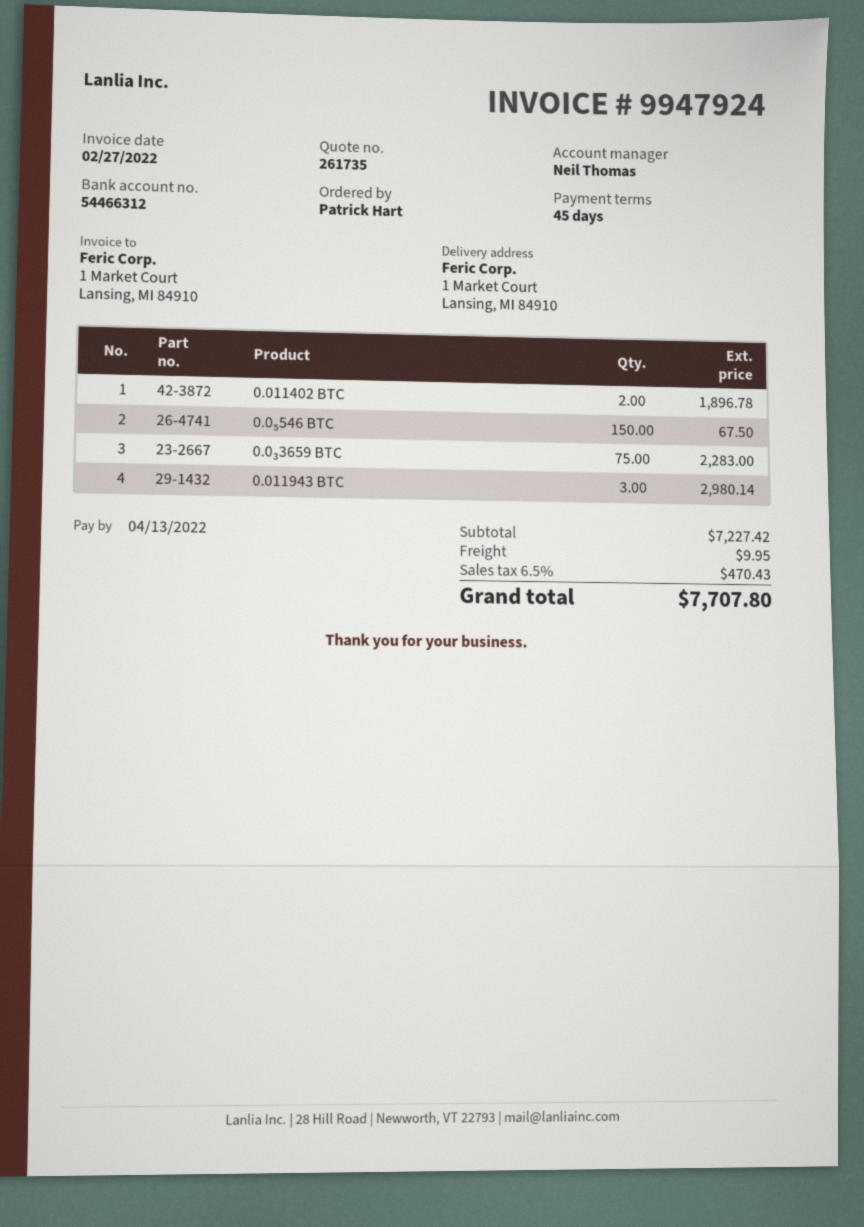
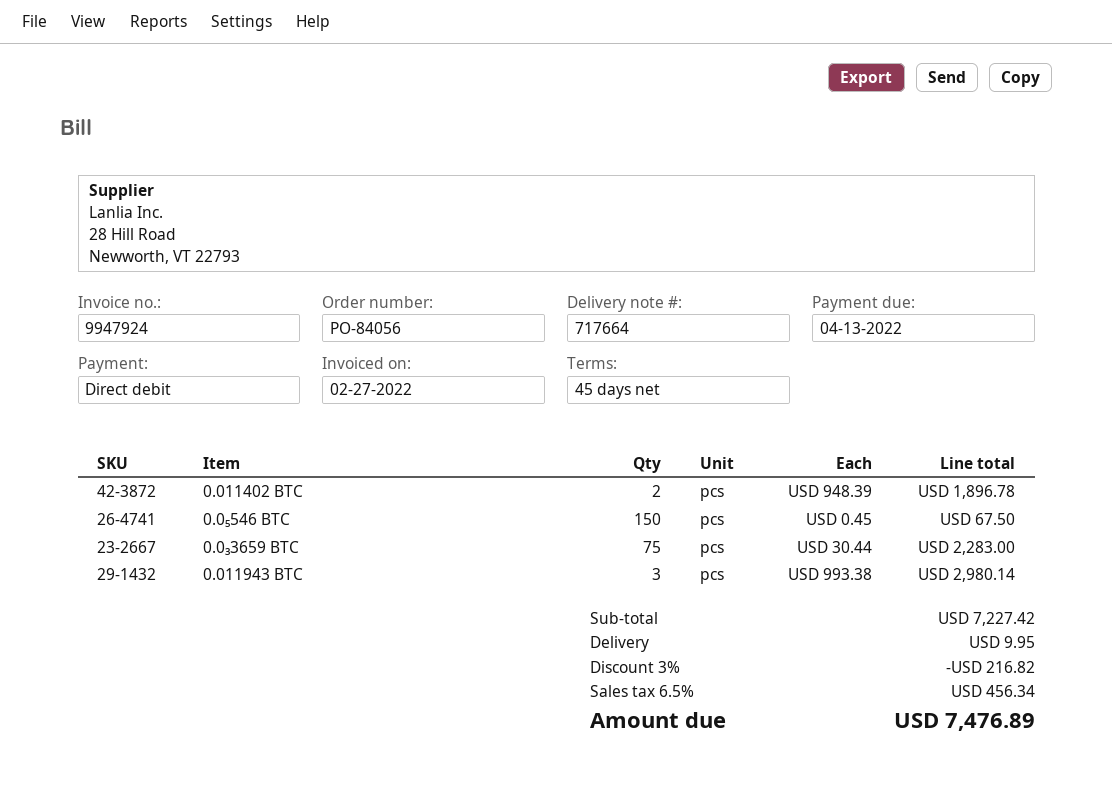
discount: none -> 3% = 216.82
tax: 6.5% = 470.43 -> 6.5% = 456.34
total: 7707.80 -> 7476.89

